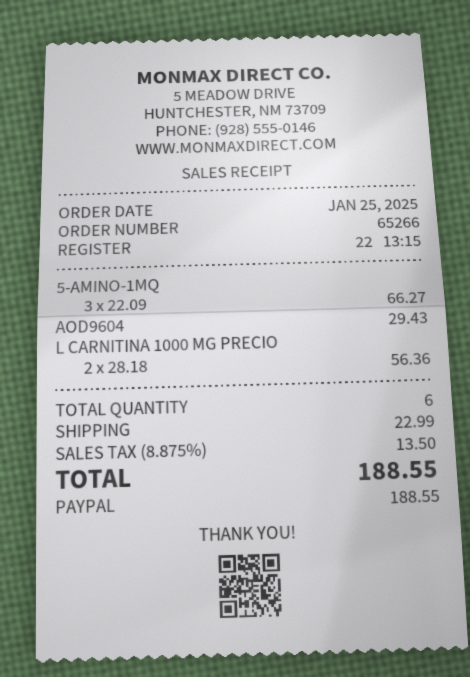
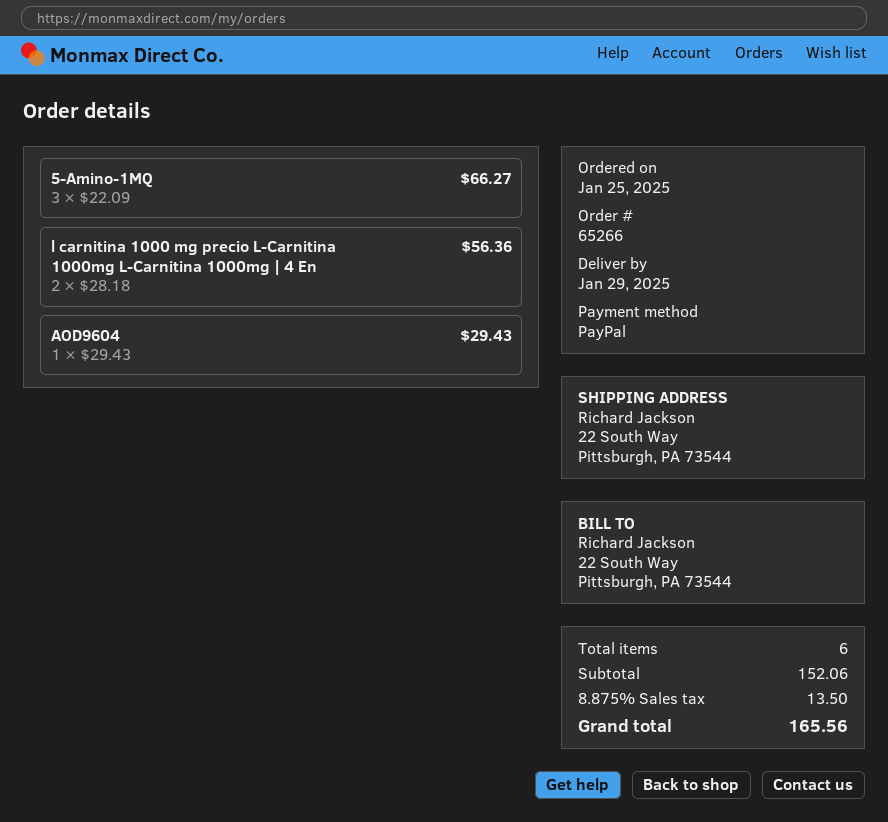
shipping: 22.99 -> none
total: 188.55 -> 165.56

